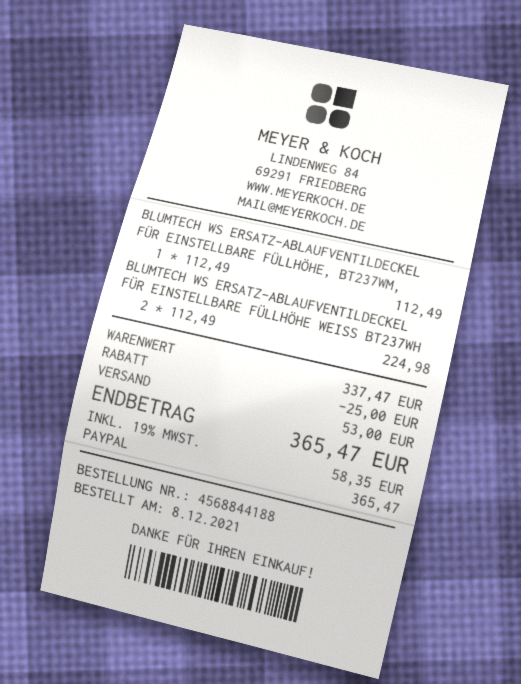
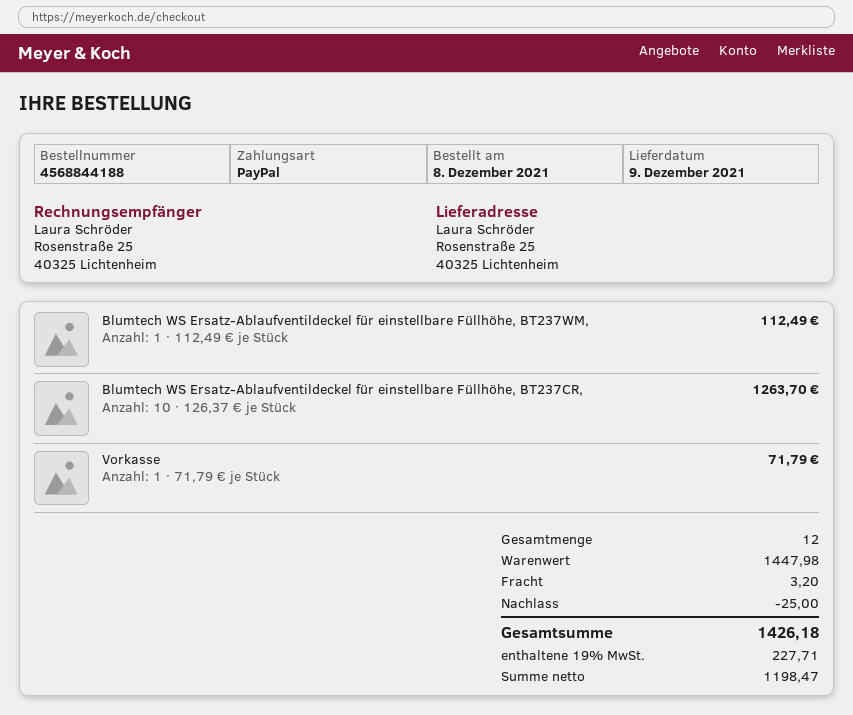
BLUMTECH WS ERSATZ-ABLAUFVENTILDECKEL FÜR EINSTELLBARE FÜLLHÖHE WEISS BT237WH: 2 x 112.49 = 224.98 -> none
Blumtech WS Ersatz-Ablaufventildeckel für einstellbare Füllhöhe, BT237CR,: none -> 10 x 126.37 = 1263.70
Vorkasse: none -> 1 x 71.79 = 71.79
subtotal: 337.47 -> 1447.98
shipping: 53.00 -> 3.20
tax: 19% = 58.35 -> 19% = 227.71
total: 365.47 -> 1426.18

